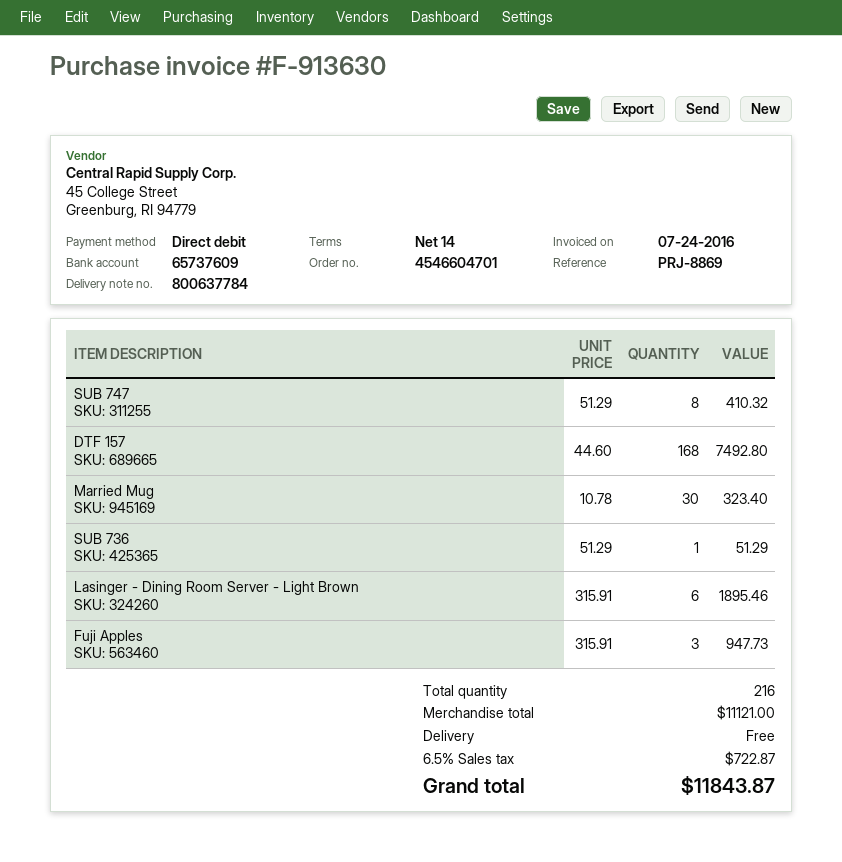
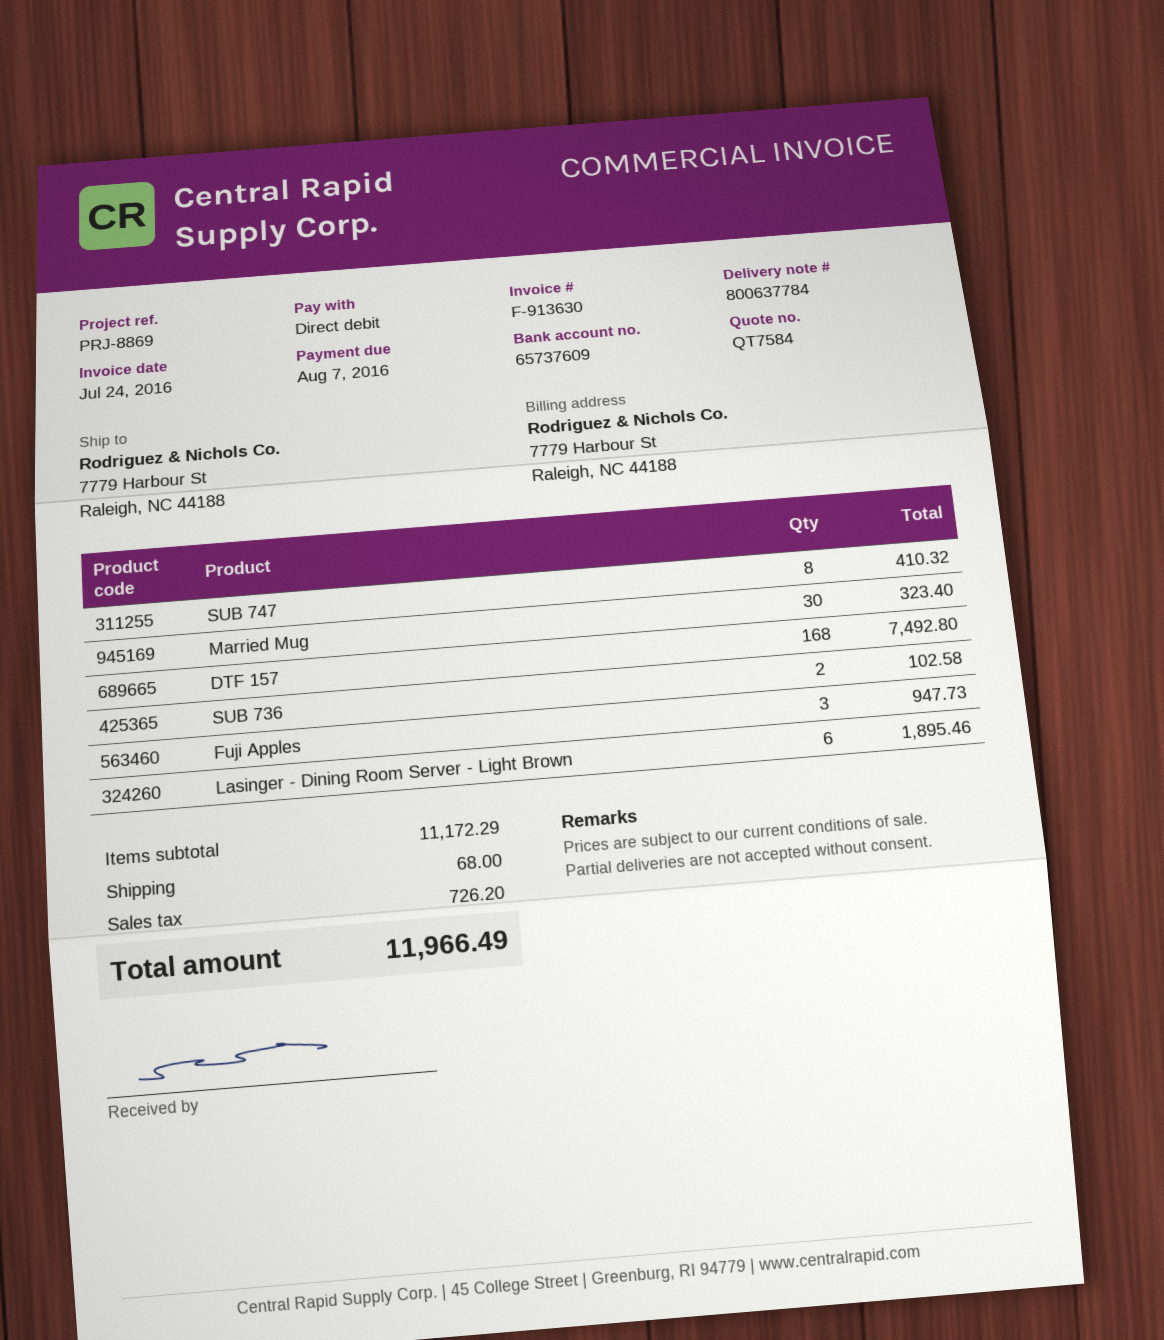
SUB 736: 1 for 51.29 -> 2 for 102.58
subtotal: 11121.00 -> 11172.29
shipping: 0.00 -> 68.00
tax: 722.87 -> 726.20
total: 11843.87 -> 11966.49

